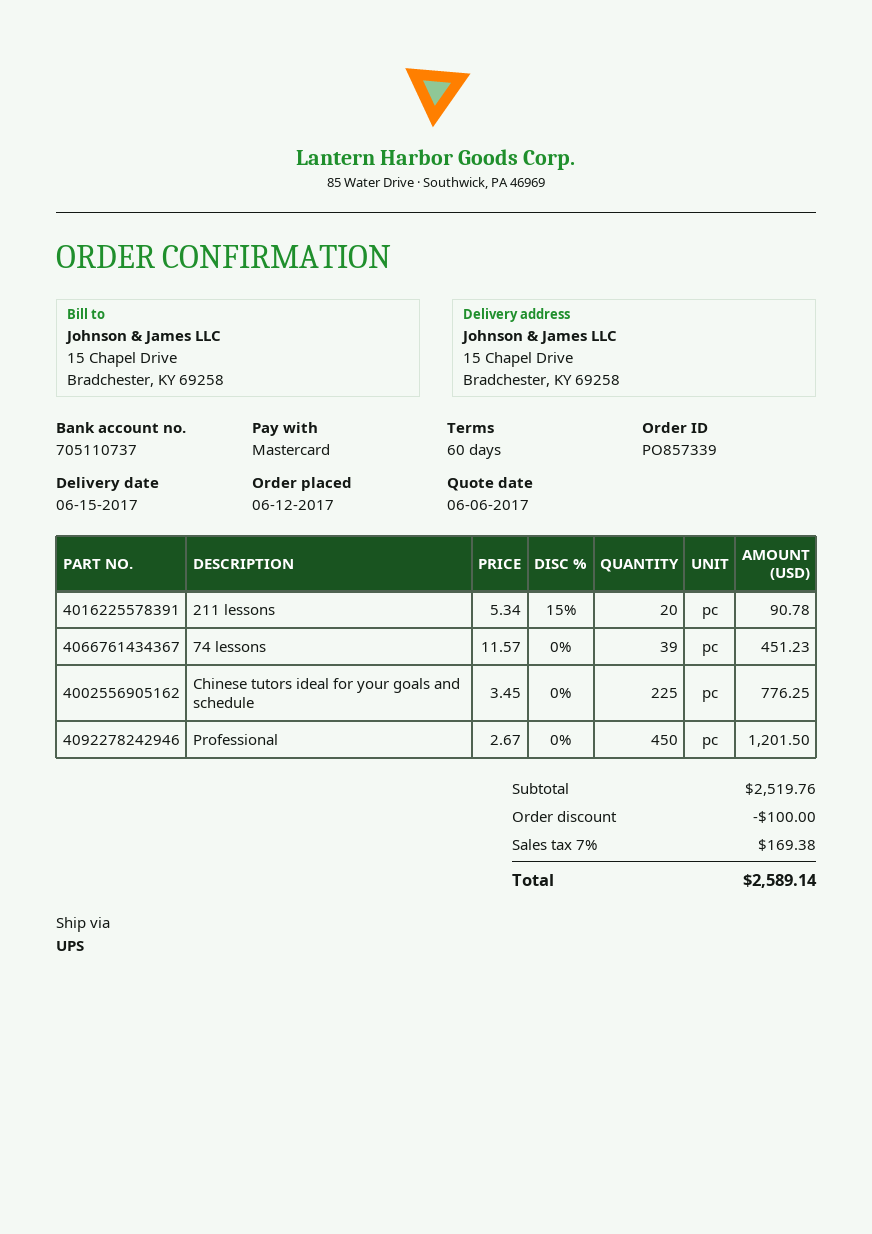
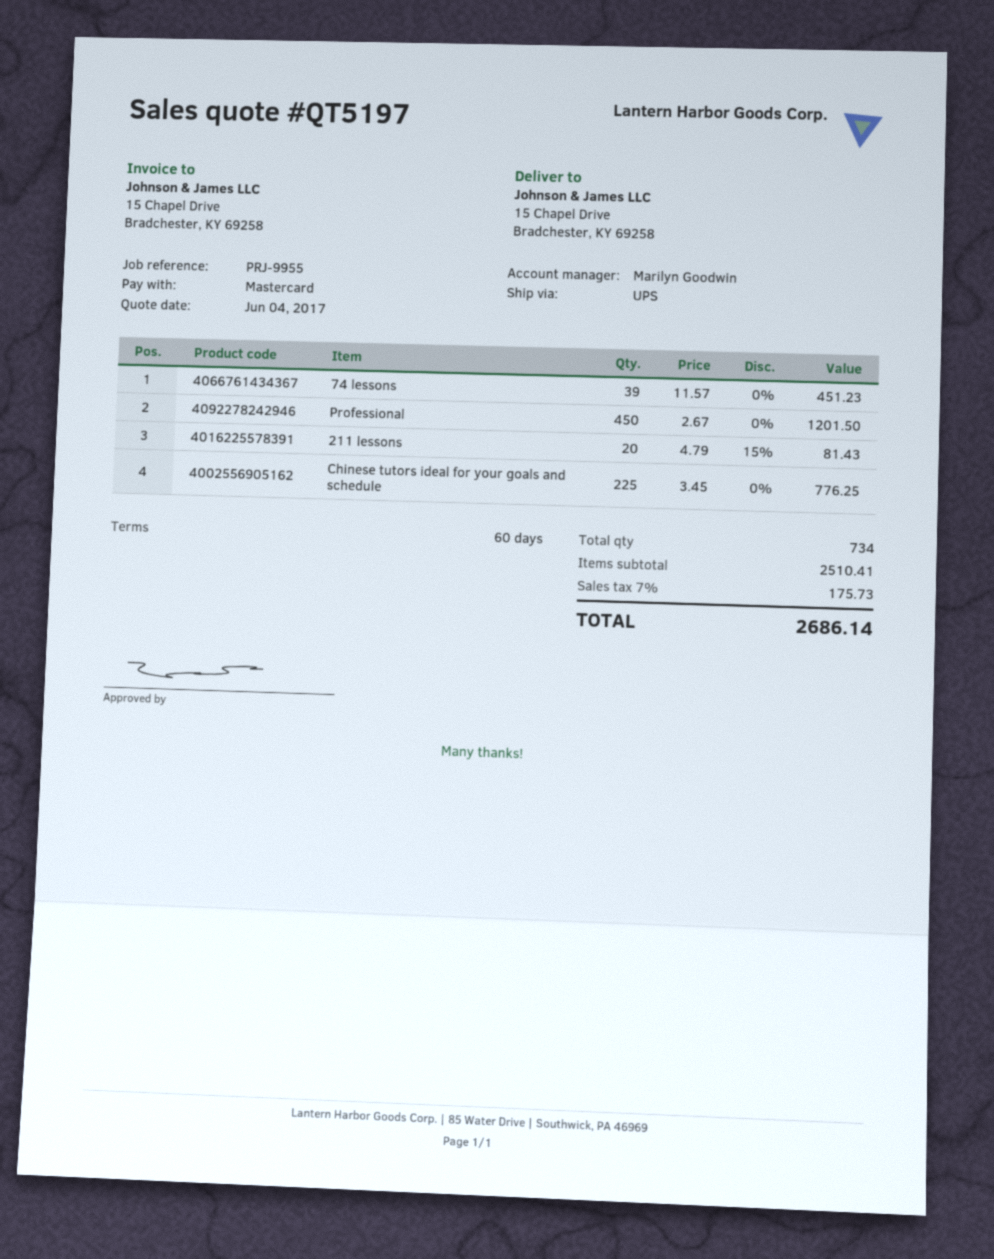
quote date: 2017-06-06 -> 2017-06-04
211 lessons: 20 x 5.34 - 15% = 90.78 -> 20 x 4.79 - 15% = 81.43
subtotal: 2519.76 -> 2510.41
discount: 100.00 -> none
tax: 7% = 169.38 -> 7% = 175.73
total: 2589.14 -> 2686.14

